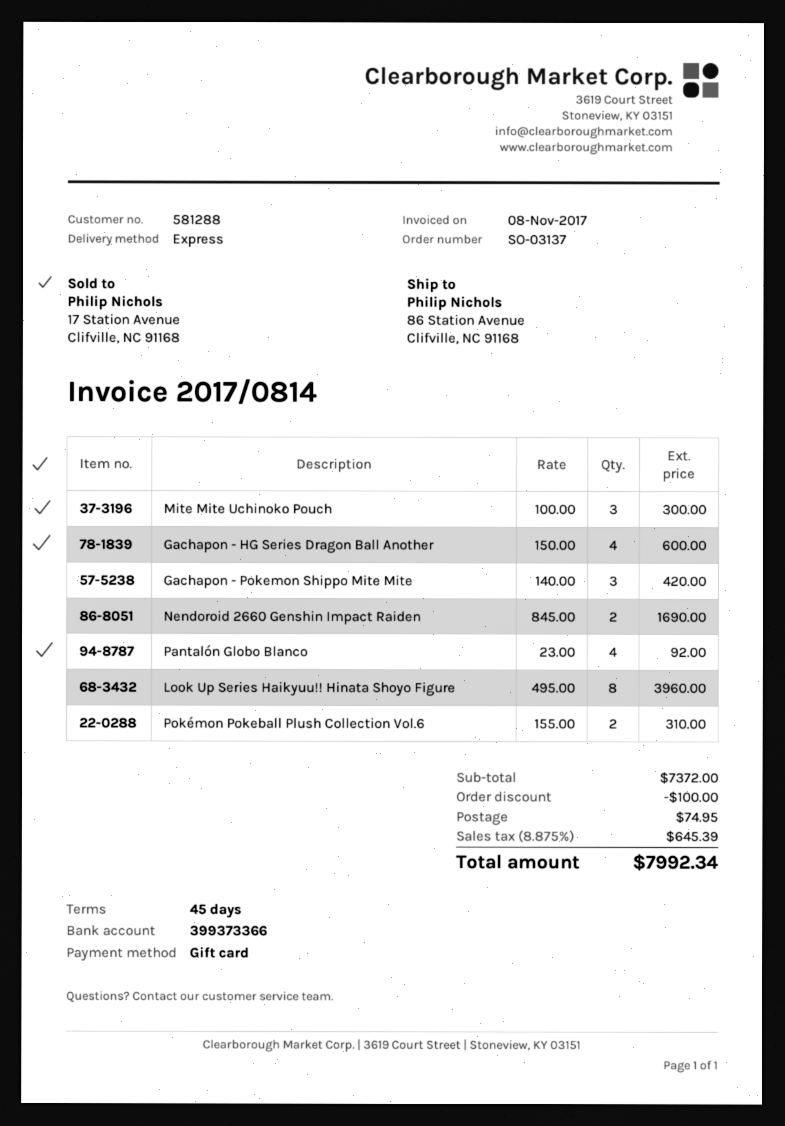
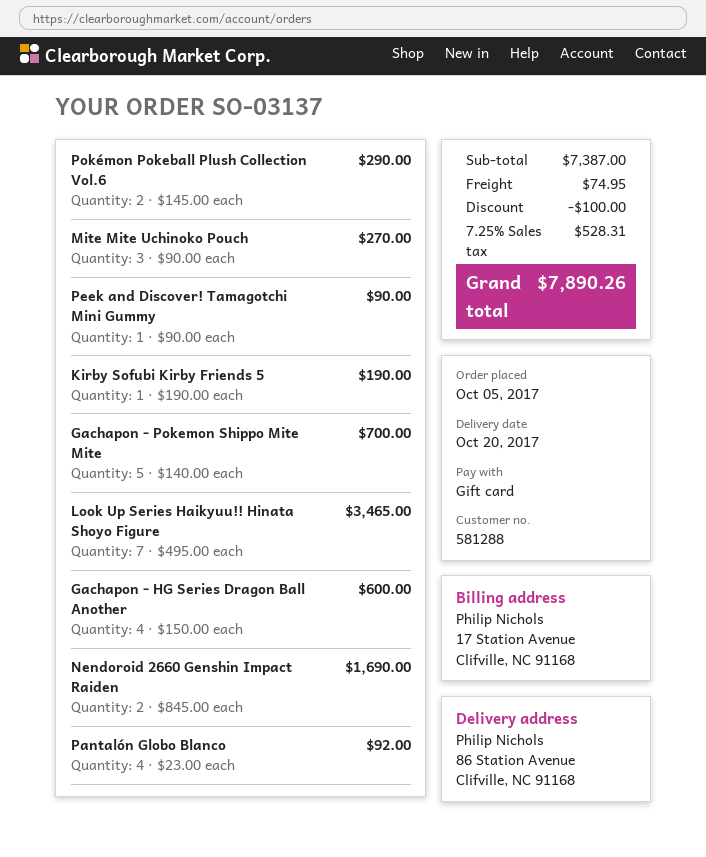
Mite Mite Uchinoko Pouch: 3 x 100.00 = 300.00 -> 3 x 90.00 = 270.00
Gachapon - Pokemon Shippo Mite Mite: 3 x 140.00 = 420.00 -> 5 x 140.00 = 700.00
Look Up Series Haikyuu!! Hinata Shoyo Figure: 8 x 495.00 = 3960.00 -> 7 x 495.00 = 3465.00
Pokémon Pokeball Plush Collection Vol.6: 2 x 155.00 = 310.00 -> 2 x 145.00 = 290.00
Peek and Discover! Tamagotchi Mini Gummy: none -> 1 x 90.00 = 90.00
Kirby Sofubi Kirby Friends 5: none -> 1 x 190.00 = 190.00
subtotal: 7372.00 -> 7387.00
tax: 8.875% = 645.39 -> 7.25% = 528.31
total: 7992.34 -> 7890.26

